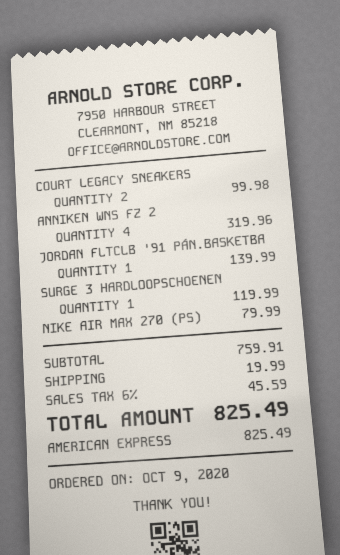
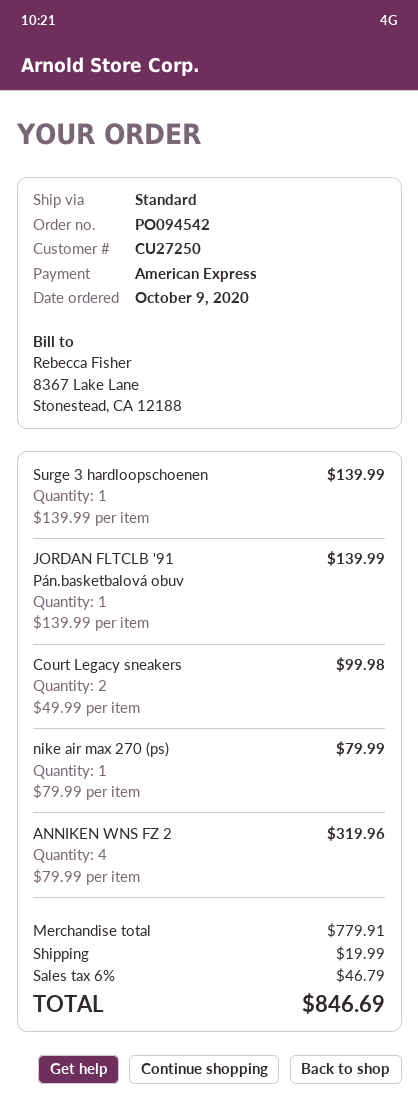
SURGE 3 HARDLOOPSCHOENEN: 1 for 119.99 -> 1 for 139.99
subtotal: 759.91 -> 779.91
tax: 6% = 45.59 -> 6% = 46.79
total: 825.49 -> 846.69

